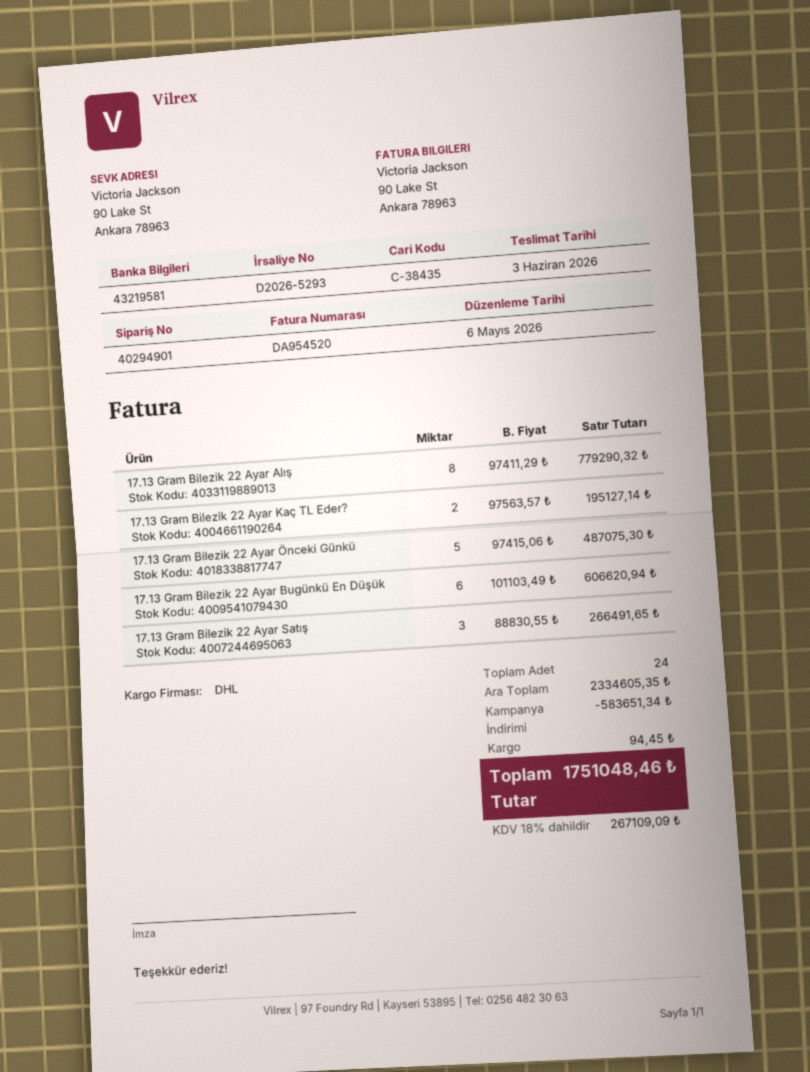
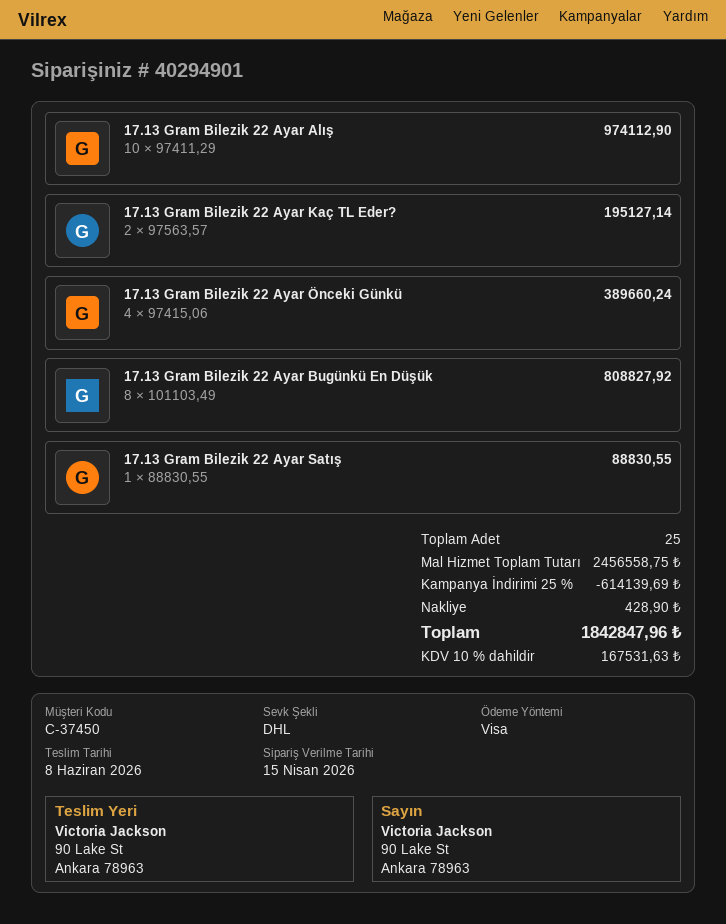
delivery date: 2026-06-03 -> 2026-06-08
customer number: C-38435 -> C-37450
17.13 Gram Bilezik 22 Ayar Alış: 8 x 97411.29 = 779290.32 -> 10 x 97411.29 = 974112.90
17.13 Gram Bilezik 22 Ayar Önceki Günkü: 5 x 97415.06 = 487075.30 -> 4 x 97415.06 = 389660.24
17.13 Gram Bilezik 22 Ayar Bugünkü En Düşük: 6 x 101103.49 = 606620.94 -> 8 x 101103.49 = 808827.92
17.13 Gram Bilezik 22 Ayar Satış: 3 x 88830.55 = 266491.65 -> 1 x 88830.55 = 88830.55
total quantity: 24 -> 25
subtotal: 2334605.35 -> 2456558.75
discount: 583651.34 -> 614139.69
shipping: 94.45 -> 428.90
tax: 18% = 267109.09 -> 10% = 167531.63
total: 1751048.46 -> 1842847.96

